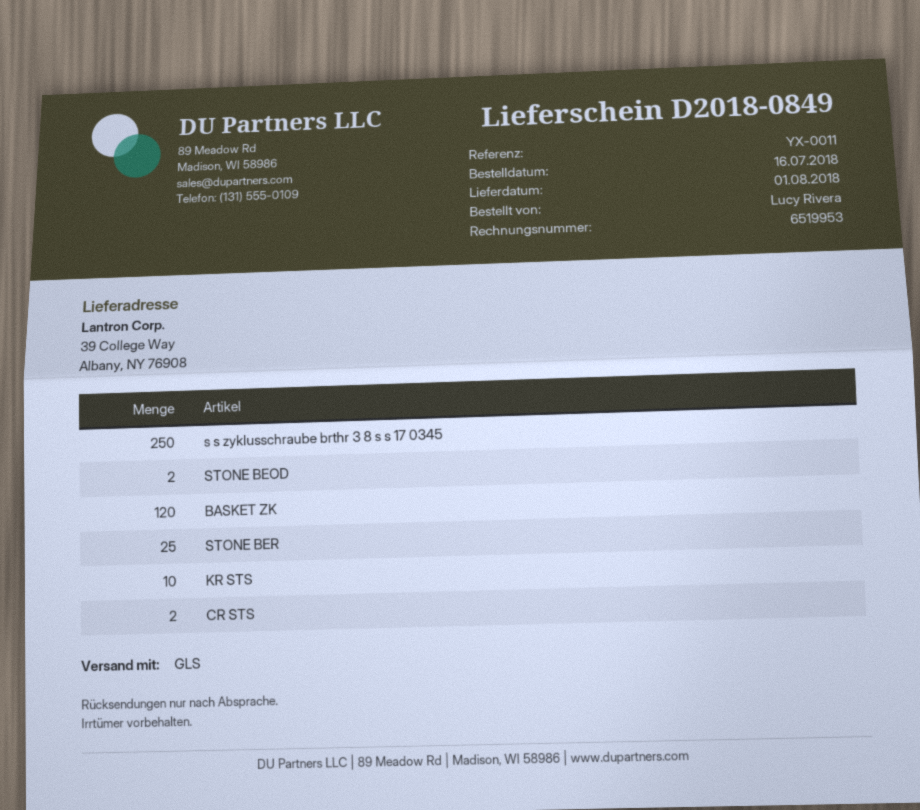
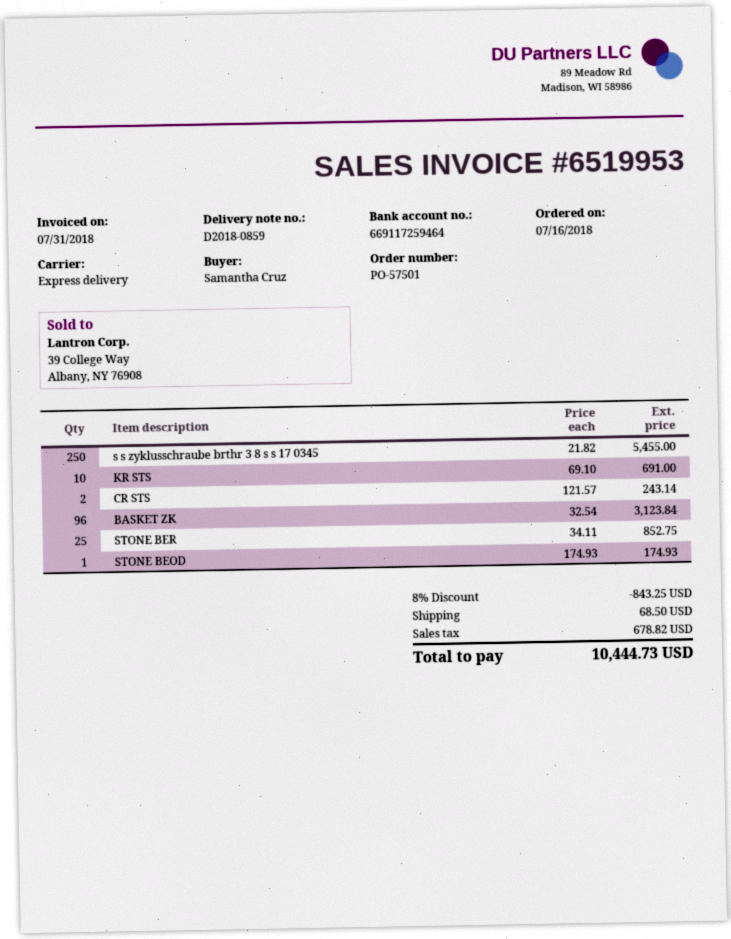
delivery note number: D2018-0849 -> D2018-0859
ordered by: Lucy Rivera -> Samantha Cruz
shipping method: GLS -> express
STONE BEOD: 2 -> 1
BASKET ZK: 120 -> 96

